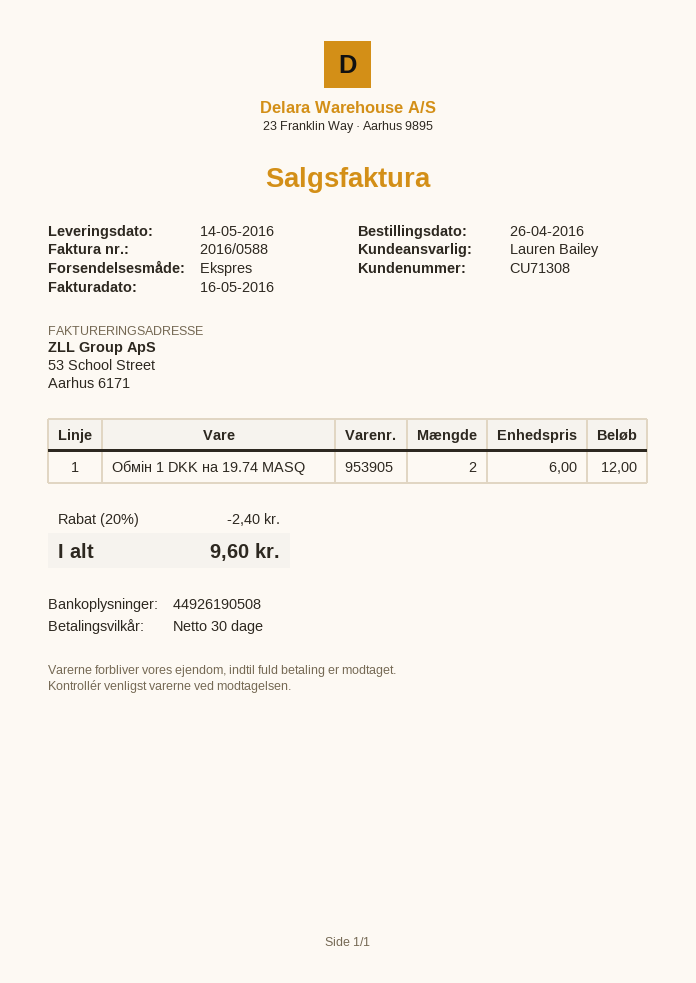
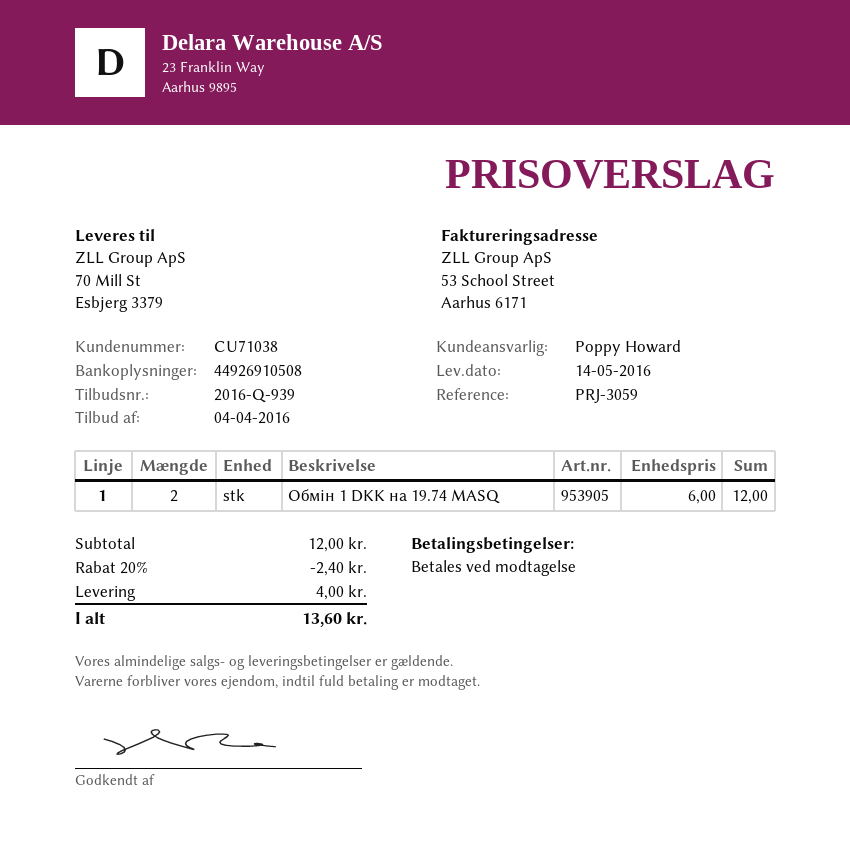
payment terms: 30 days -> on receipt
customer number: CU71308 -> CU71038
sales rep: Lauren Bailey -> Poppy Howard
bank account: 44926190508 -> 44926910508
shipping: none -> 4.00
total: 9.60 -> 13.60

